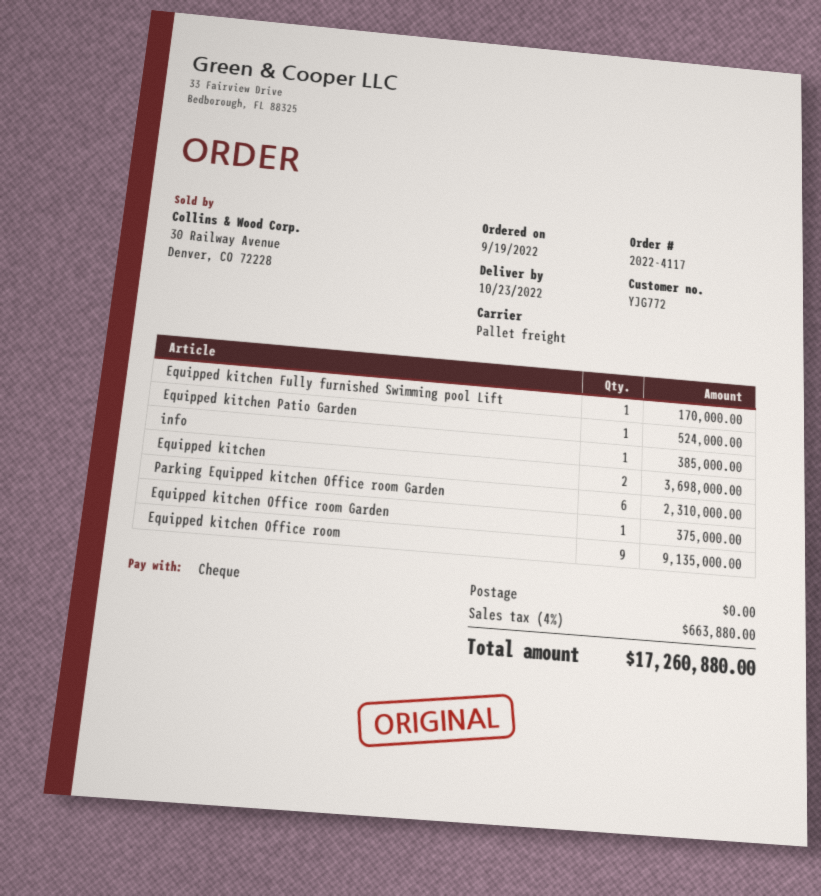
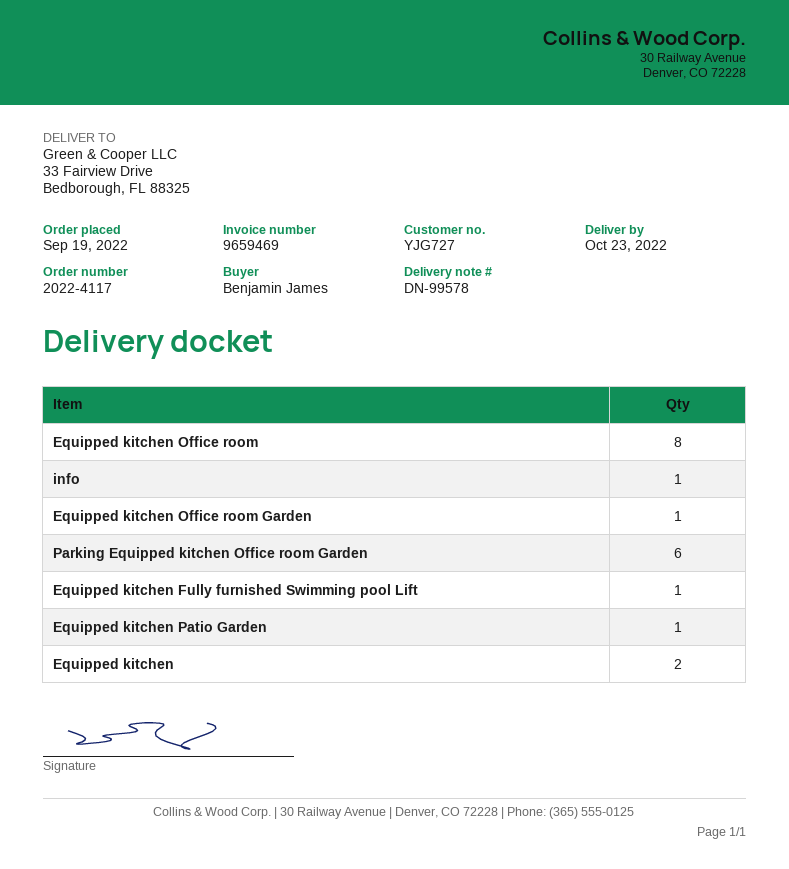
customer number: YJG772 -> YJG727
Equipped kitchen Office room: 9 -> 8

